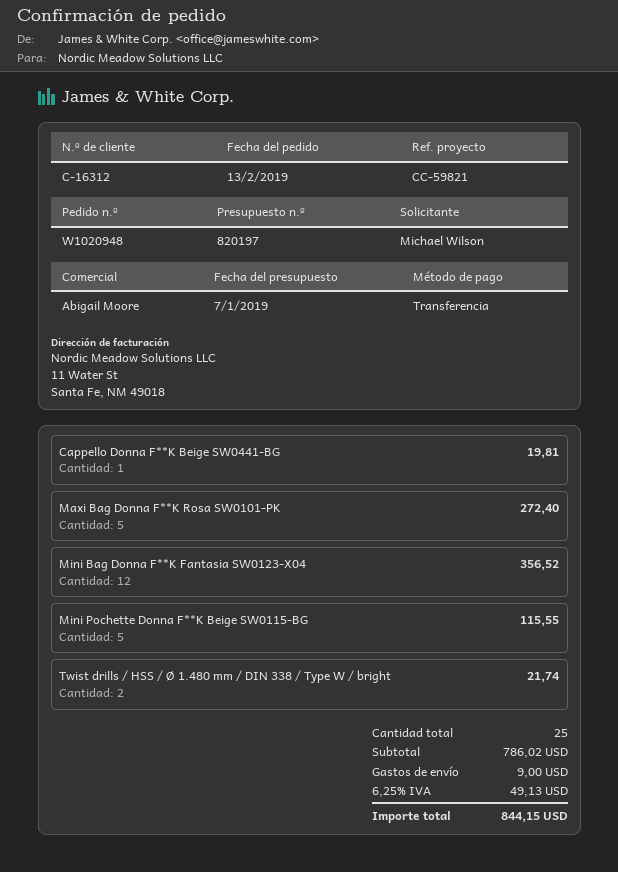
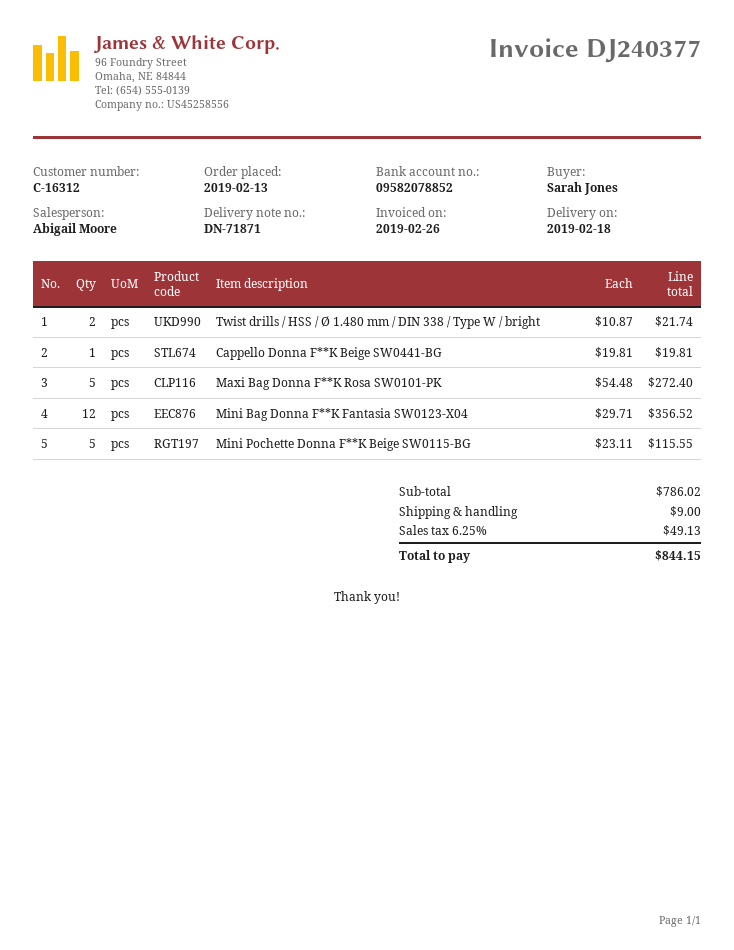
ordered by: Michael Wilson -> Sarah Jones

